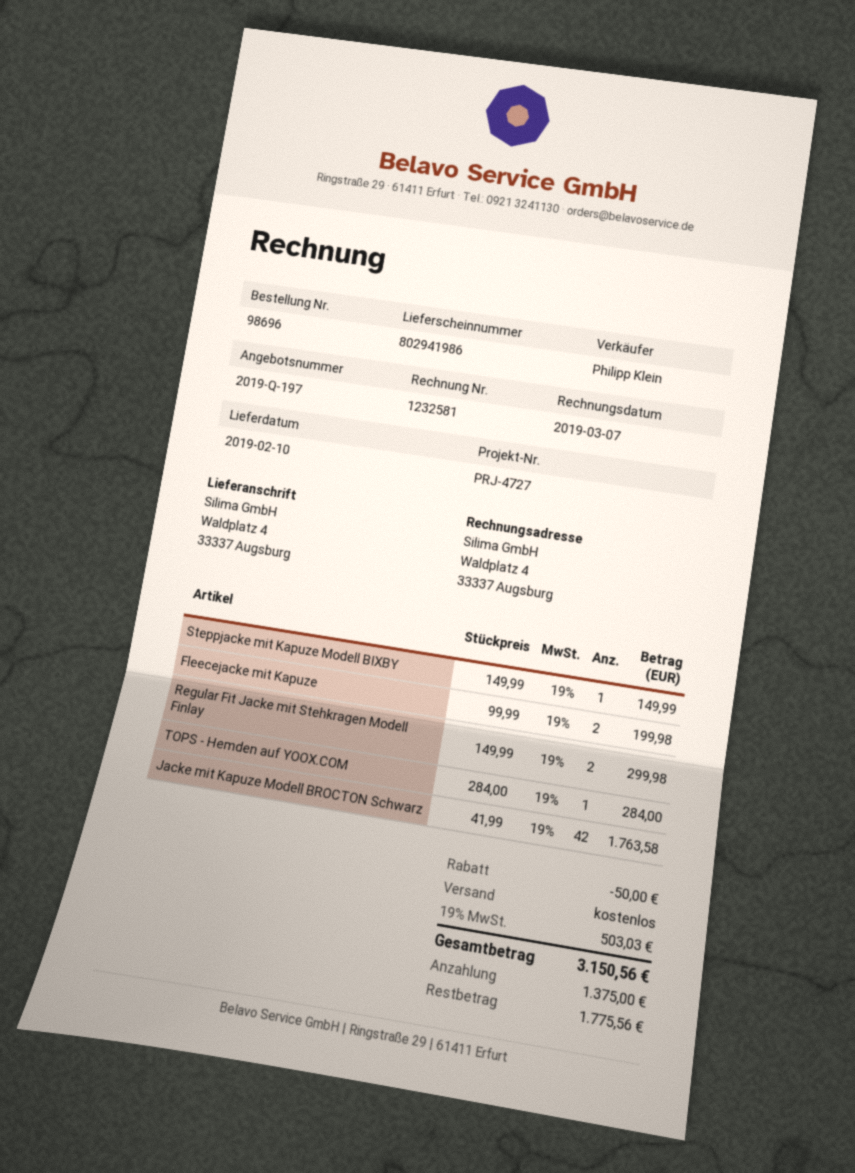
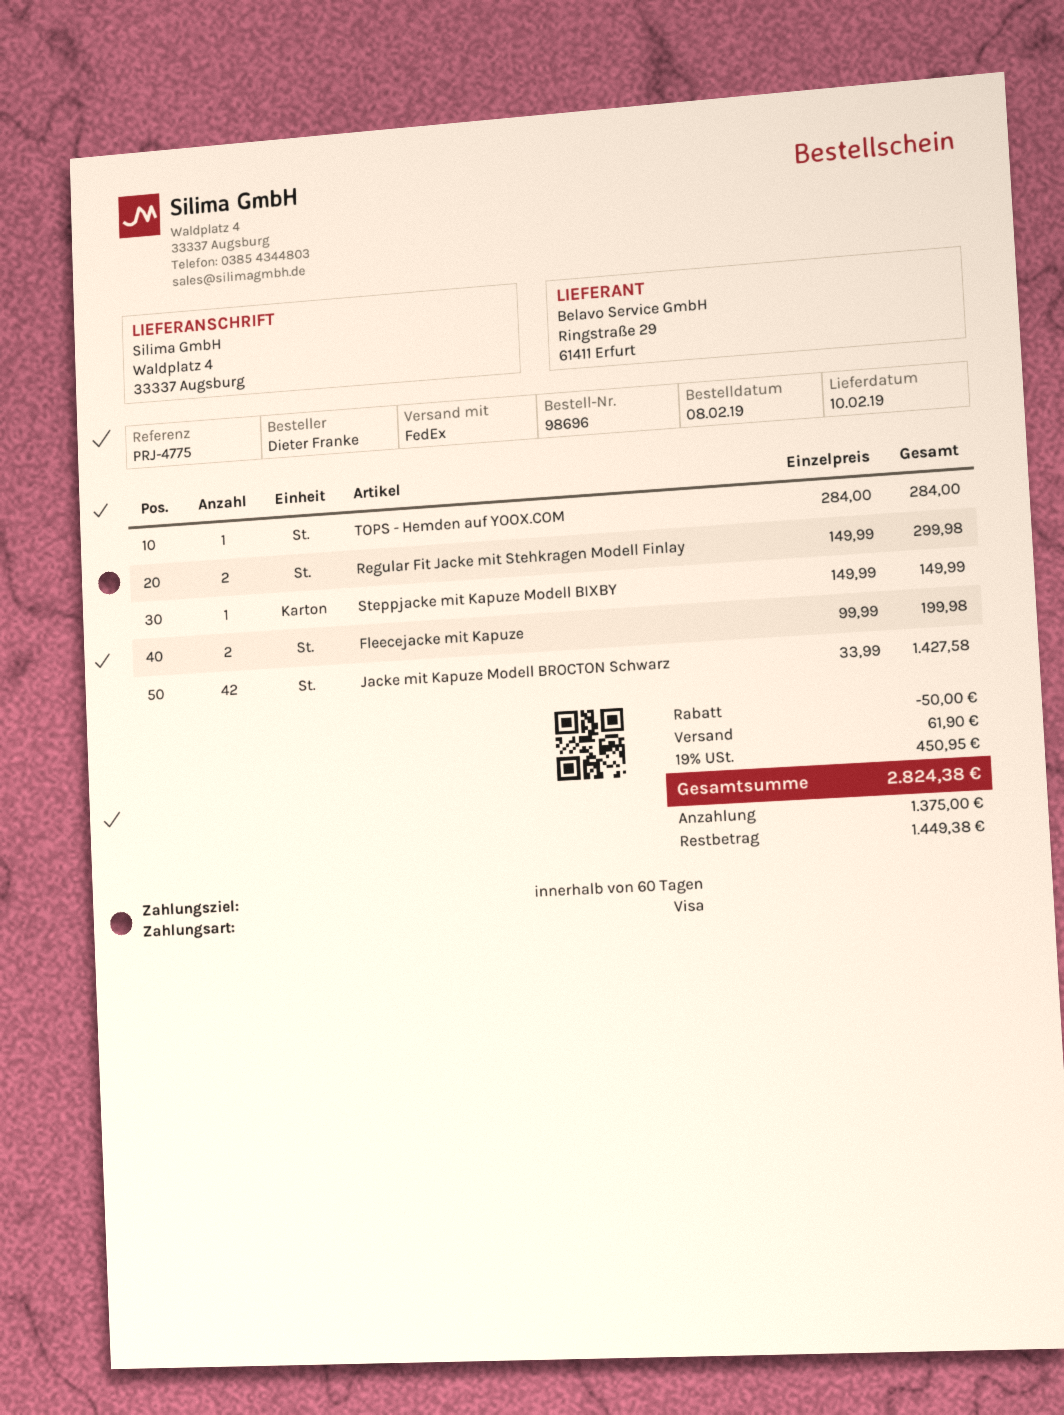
reference: PRJ-4727 -> PRJ-4775
Jacke mit Kapuze Modell BROCTON Schwarz: 42 x 41.99 = 1763.58 -> 42 x 33.99 = 1427.58
shipping: 0.00 -> 61.90
tax: 19% = 503.03 -> 19% = 450.95
total: 3150.56 -> 2824.38
balance: 1775.56 -> 1449.38

